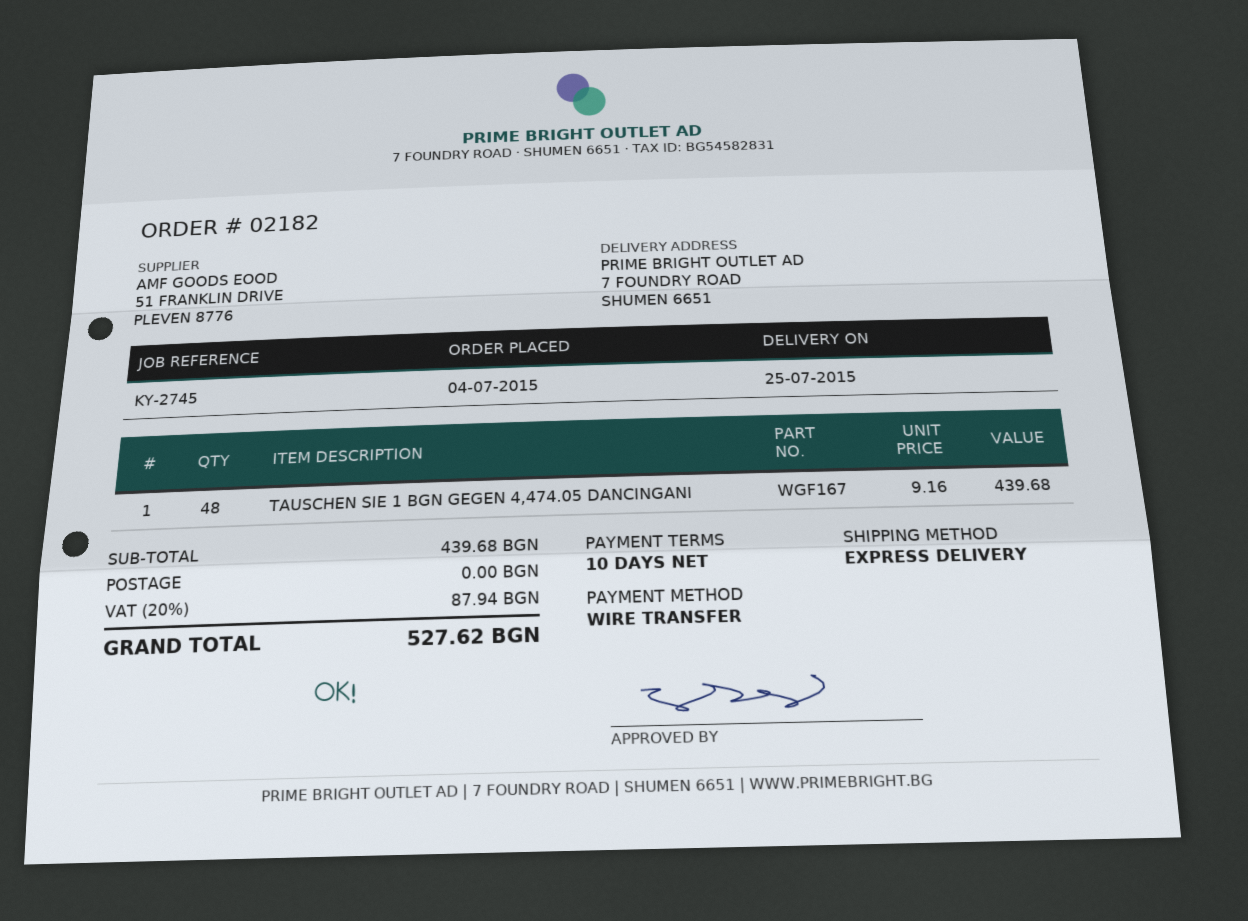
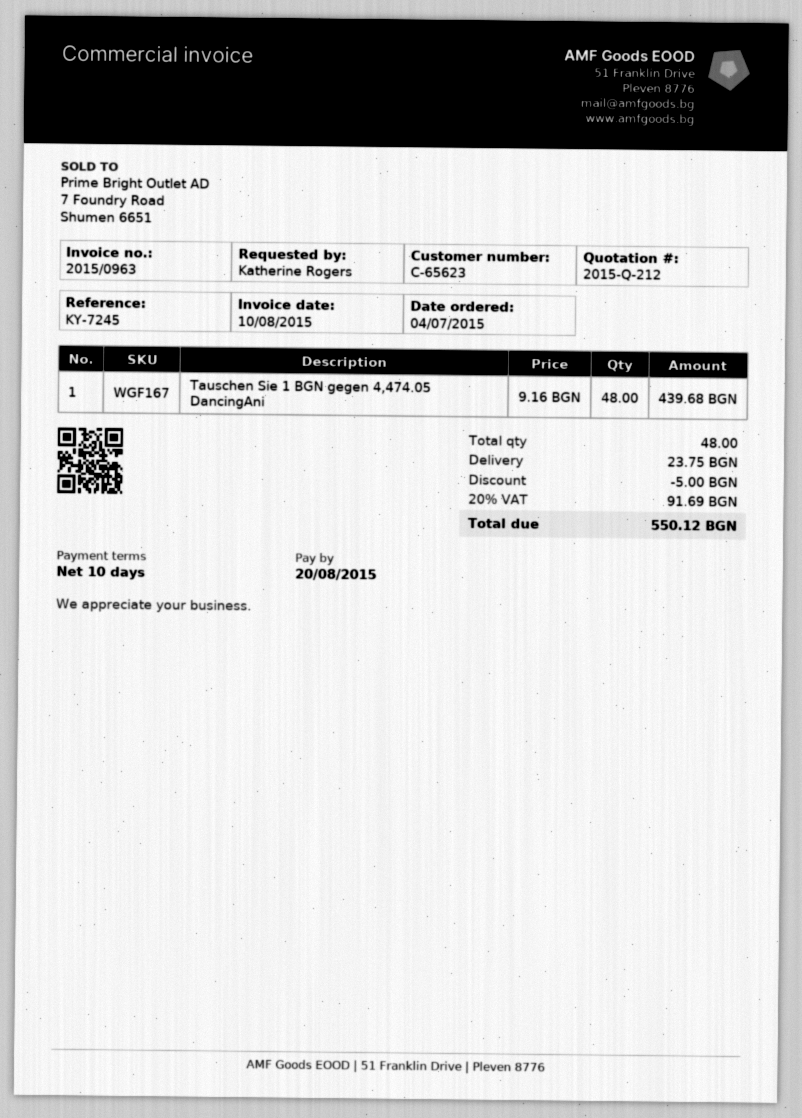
reference: KY-2745 -> KY-7245
discount: none -> 5.00
shipping: 0.00 -> 23.75
tax: 20% = 87.94 -> 20% = 91.69
total: 527.62 -> 550.12

